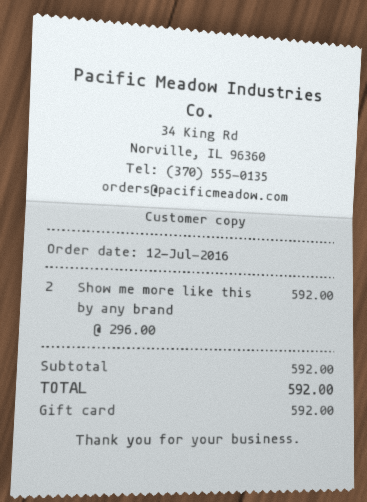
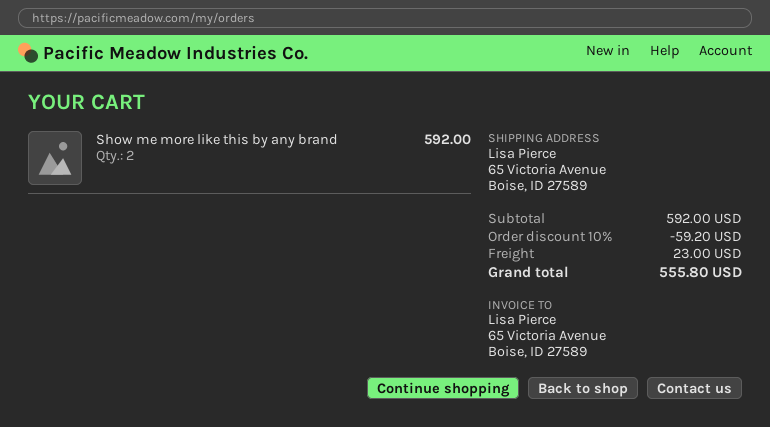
discount: none -> 10% = 59.20
shipping: none -> 23.00
total: 592.00 -> 555.80

